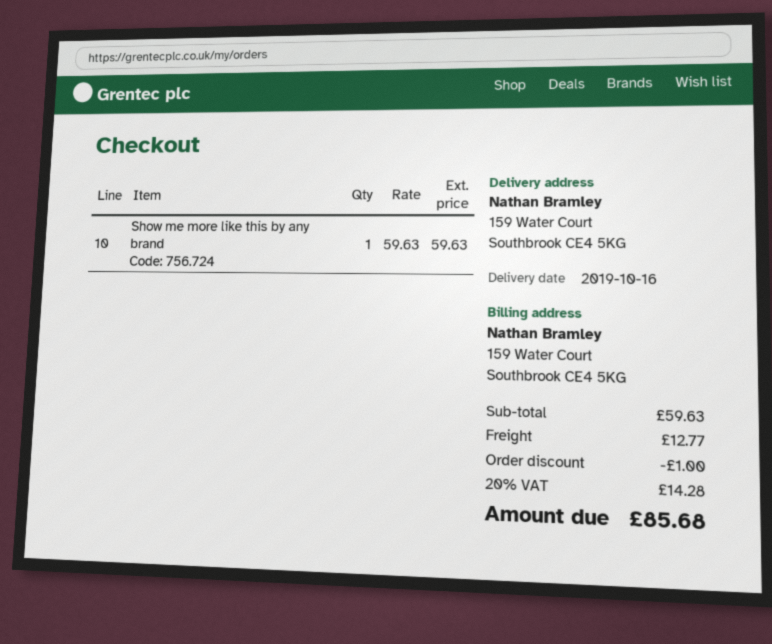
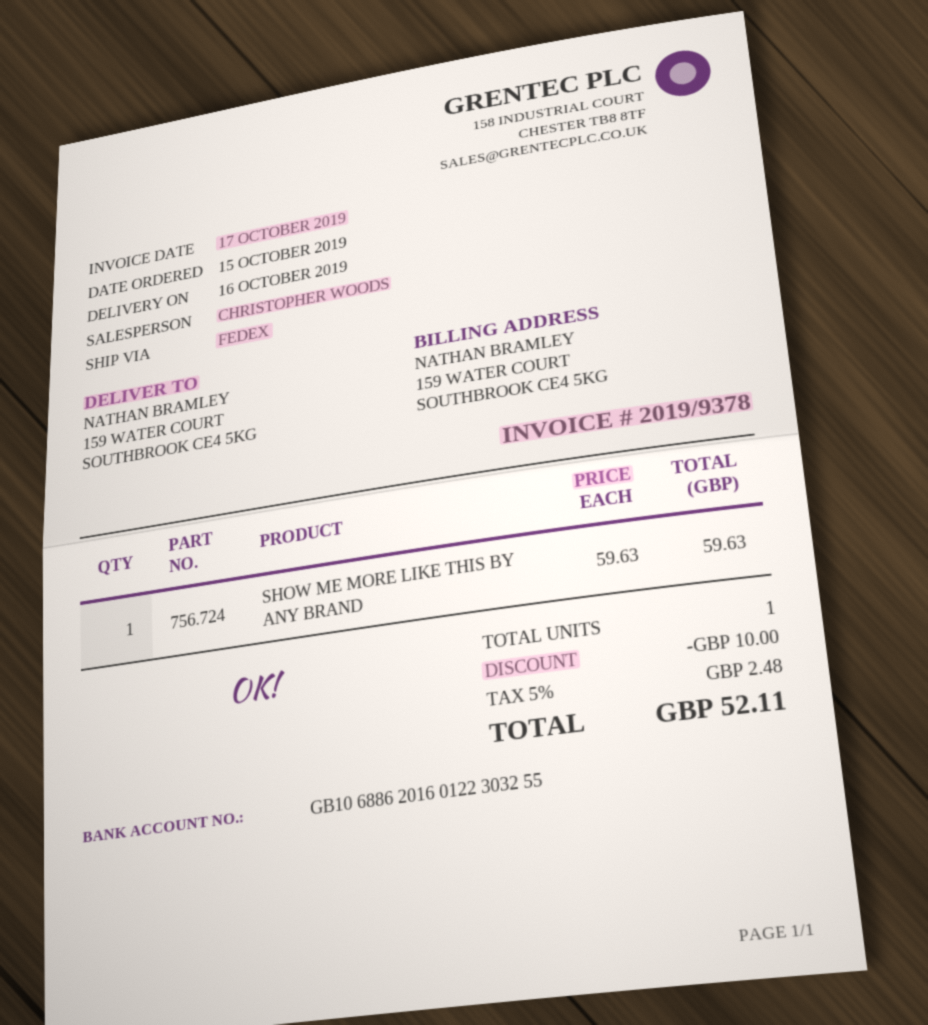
discount: 1.00 -> 10.00
shipping: 12.77 -> none
tax: 20% = 14.28 -> 5% = 2.48
total: 85.68 -> 52.11

